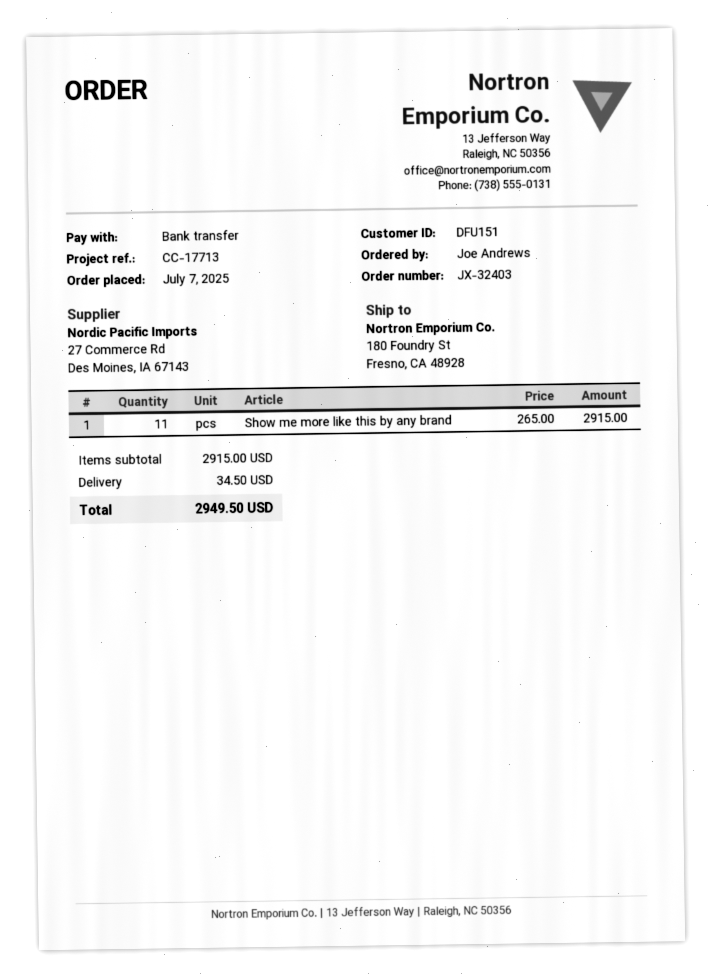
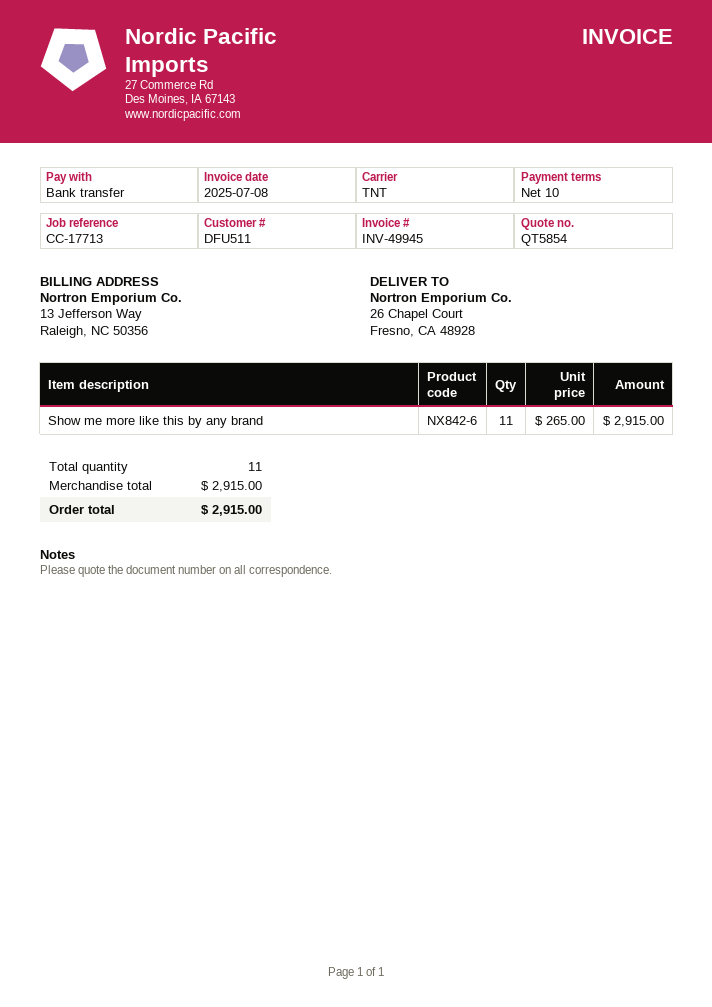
customer number: DFU151 -> DFU511
ship to: 180 Foundry St, Fresno, CA 48928 -> 26 Chapel Court, Fresno, CA 48928
shipping: 34.50 -> none
total: 2949.50 -> 2915.00

